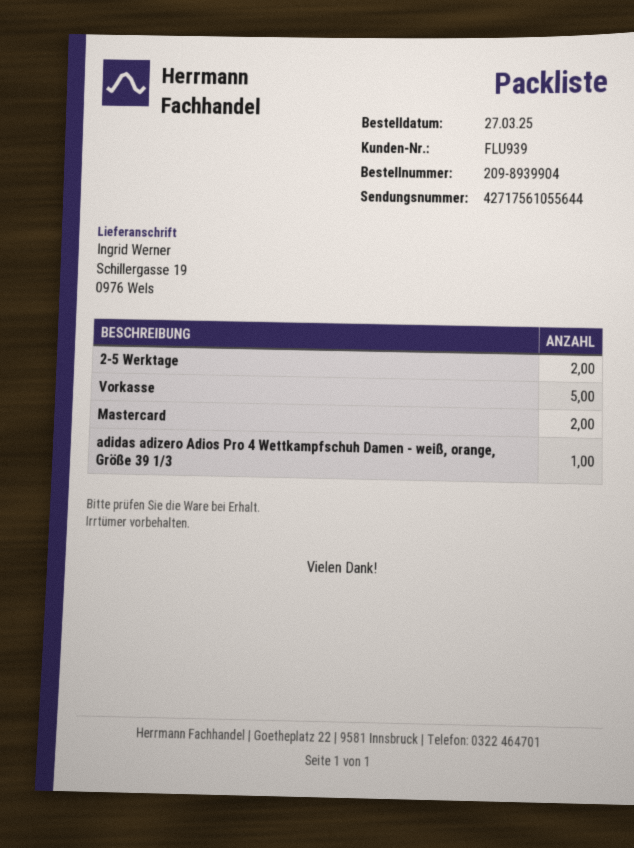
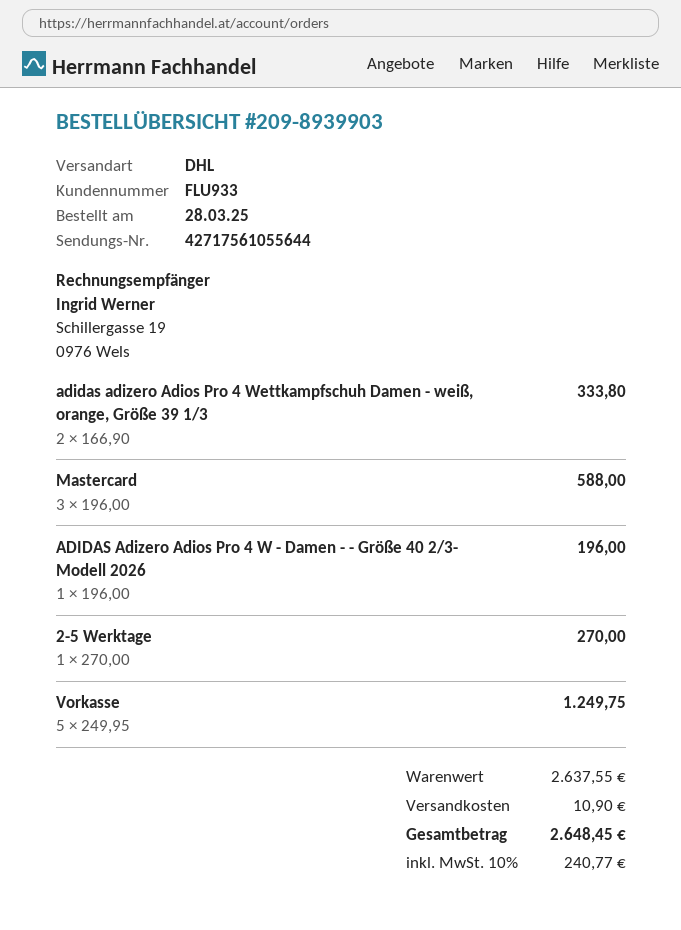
order number: 209-8939904 -> 209-8939903
order date: 2025-03-27 -> 2025-03-28
customer number: FLU939 -> FLU933
2-5 Werktage: 2 -> 1
Mastercard: 2 -> 3
adidas adizero Adios Pro 4 Wettkampfschuh Damen - weiß, orange, Größe 39 1/3: 1 -> 2
ADIDAS Adizero Adios Pro 4 W - Damen - - Größe 40 2/3- Modell 2026: none -> 1

